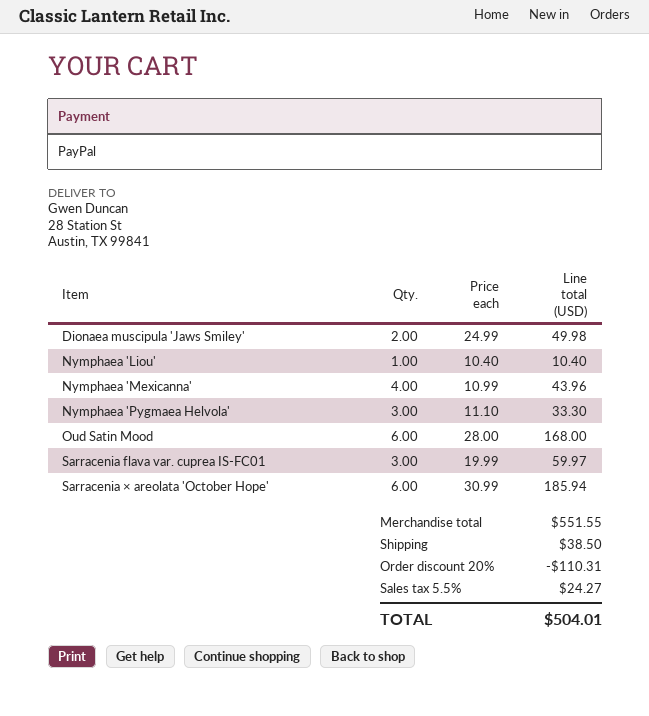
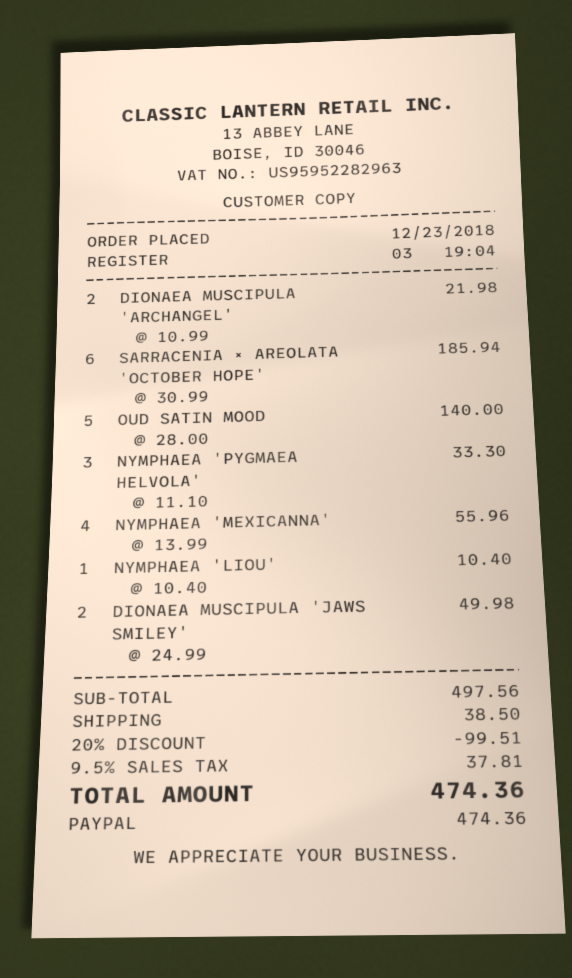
Nymphaea 'Mexicanna': 4 x 10.99 = 43.96 -> 4 x 13.99 = 55.96
Oud Satin Mood: 6 x 28.00 = 168.00 -> 5 x 28.00 = 140.00
Sarracenia flava var. cuprea IS-FC01: 3 x 19.99 = 59.97 -> none
DIONAEA MUSCIPULA 'ARCHANGEL': none -> 2 x 10.99 = 21.98
subtotal: 551.55 -> 497.56
discount: 20% = 110.31 -> 20% = 99.51
tax: 5.5% = 24.27 -> 9.5% = 37.81
total: 504.01 -> 474.36

